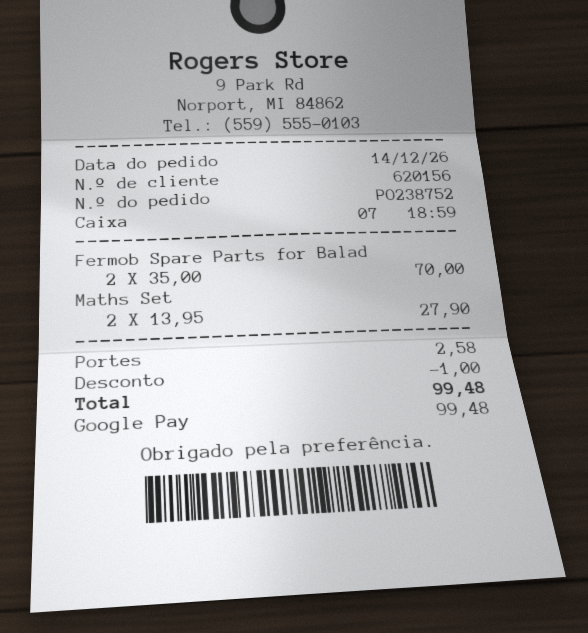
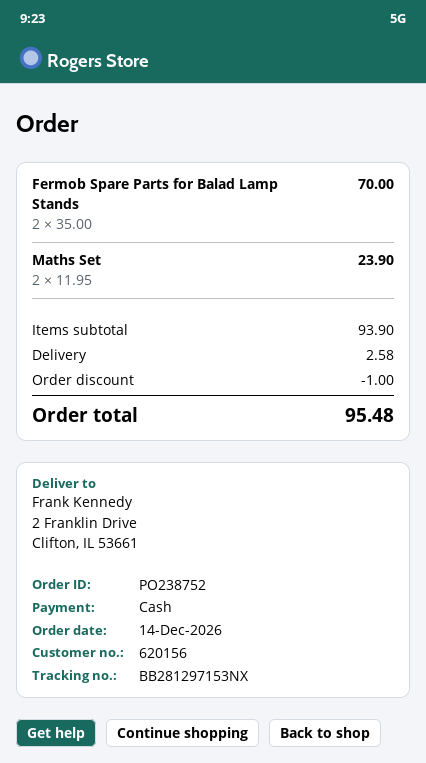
payment method: Google Pay -> cash
Maths Set: 2 x 13.95 = 27.90 -> 2 x 11.95 = 23.90
total: 99.48 -> 95.48

